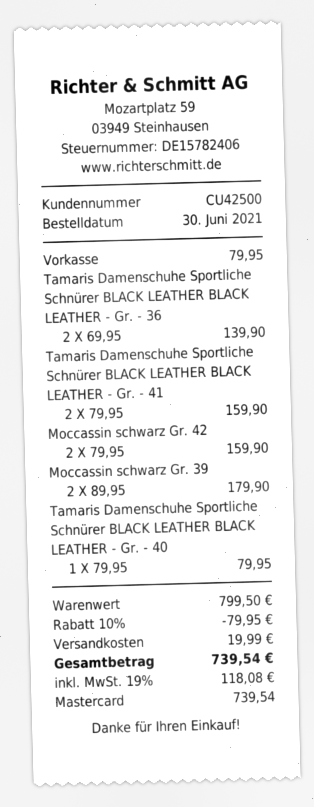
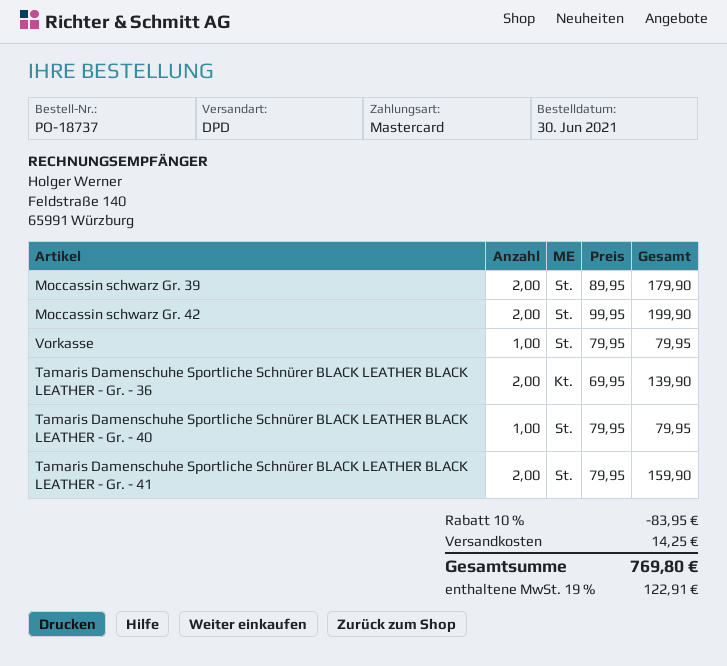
Moccassin schwarz Gr. 42: 2 x 79.95 = 159.90 -> 2 x 99.95 = 199.90
discount: 10% = 79.95 -> 10% = 83.95
shipping: 19.99 -> 14.25
tax: 19% = 118.08 -> 19% = 122.91
total: 739.54 -> 769.80

